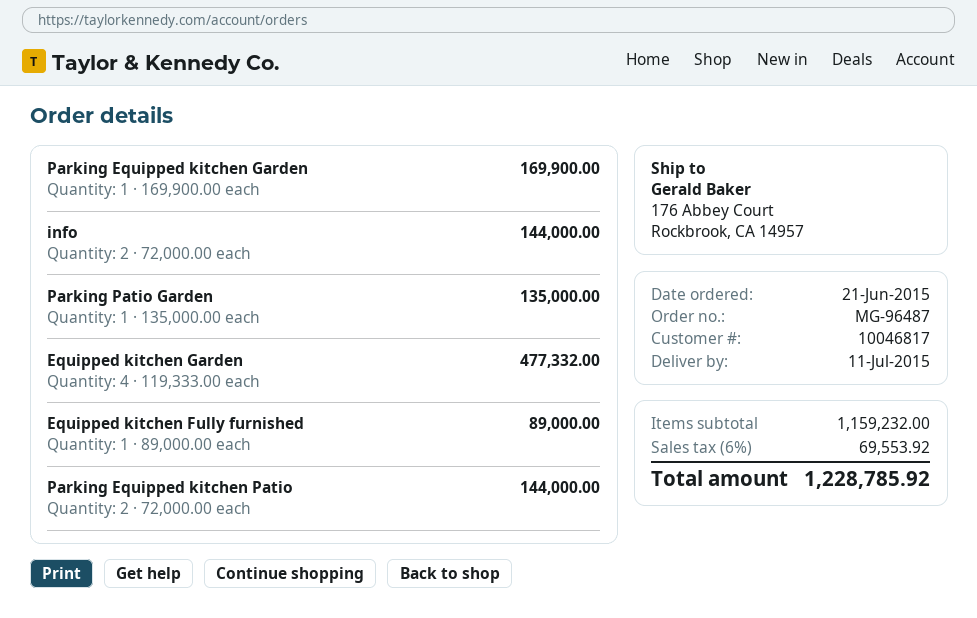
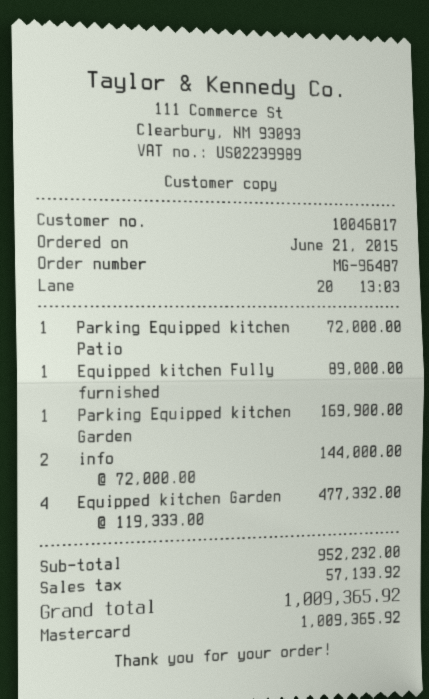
Parking Patio Garden: 1 x 135000.00 = 135000.00 -> none
Parking Equipped kitchen Patio: 2 x 72000.00 = 144000.00 -> 1 x 72000.00 = 72000.00
subtotal: 1159232.00 -> 952232.00
tax: 69553.92 -> 57133.92
total: 1228785.92 -> 1009365.92

